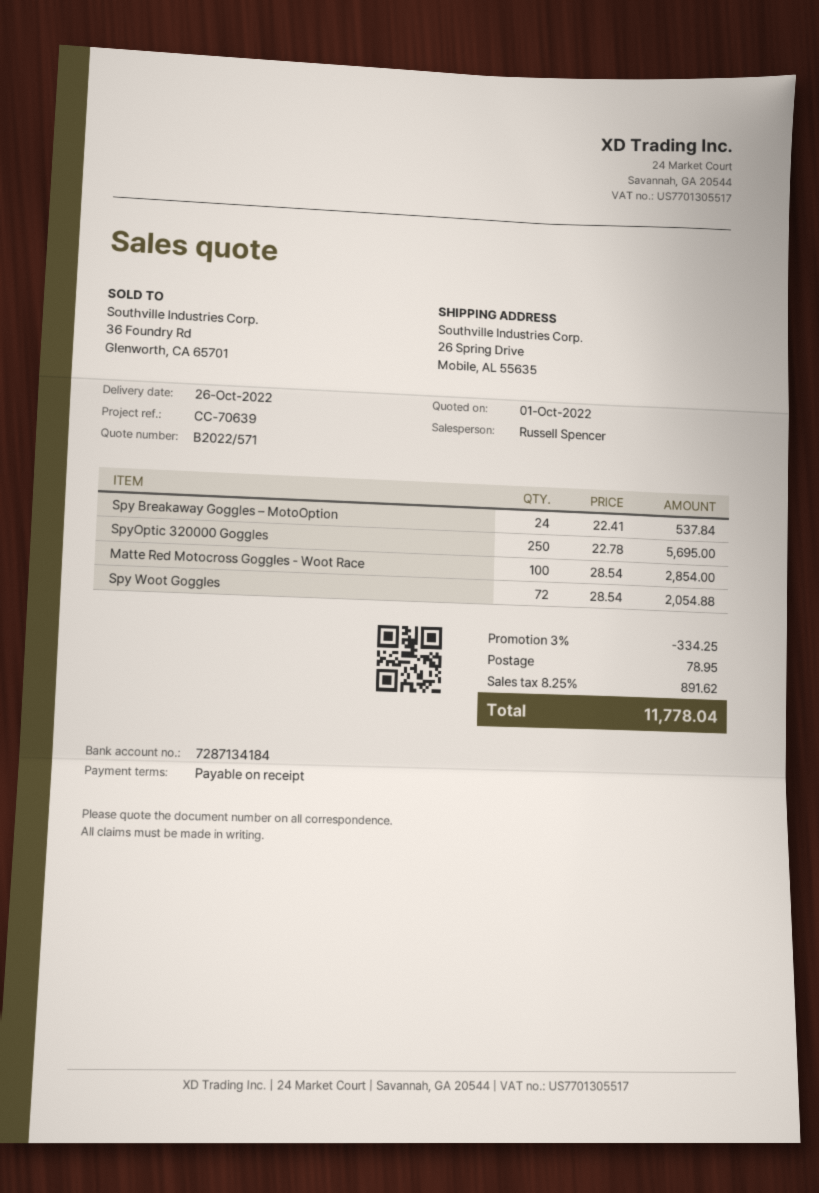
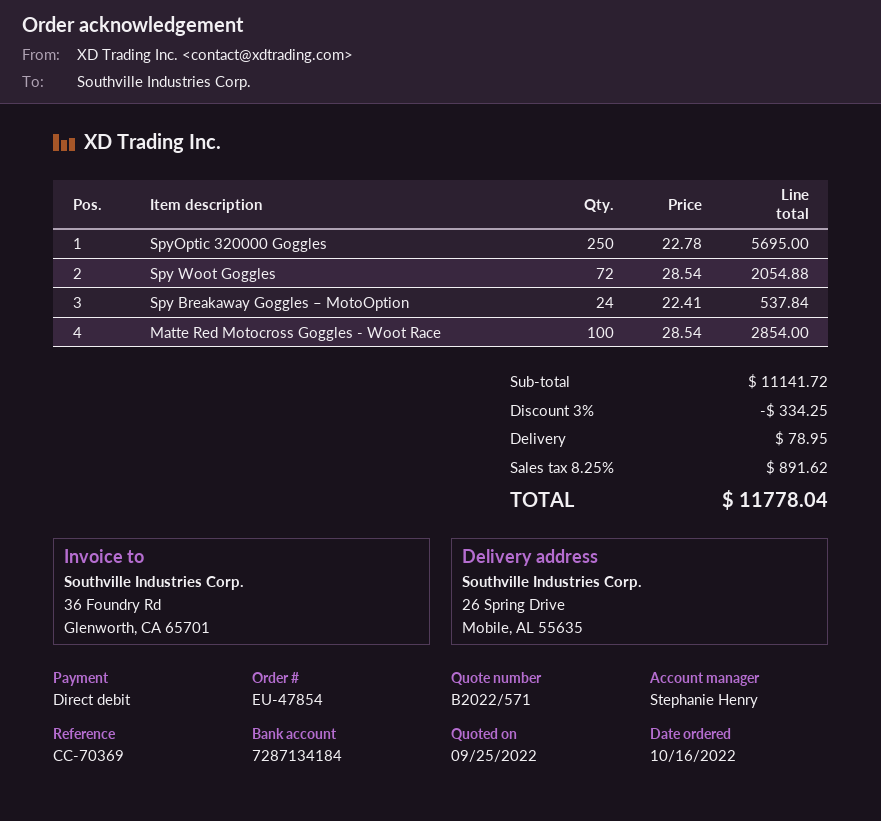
quote date: 2022-10-01 -> 2022-09-25
reference: CC-70639 -> CC-70369
sales rep: Russell Spencer -> Stephanie Henry

